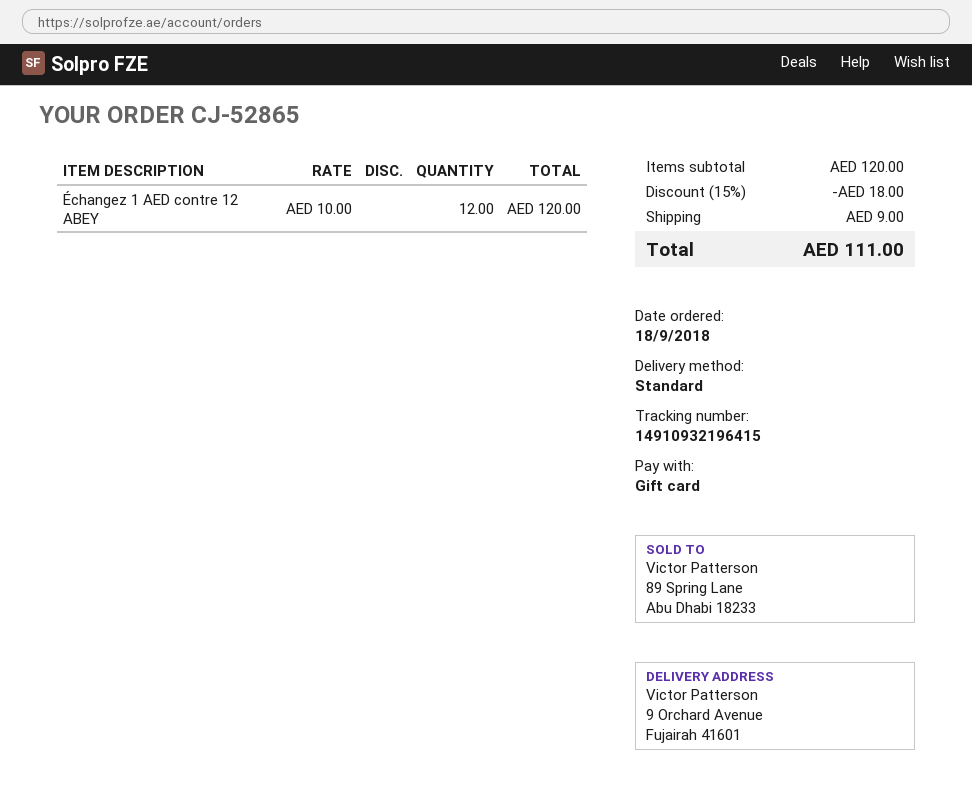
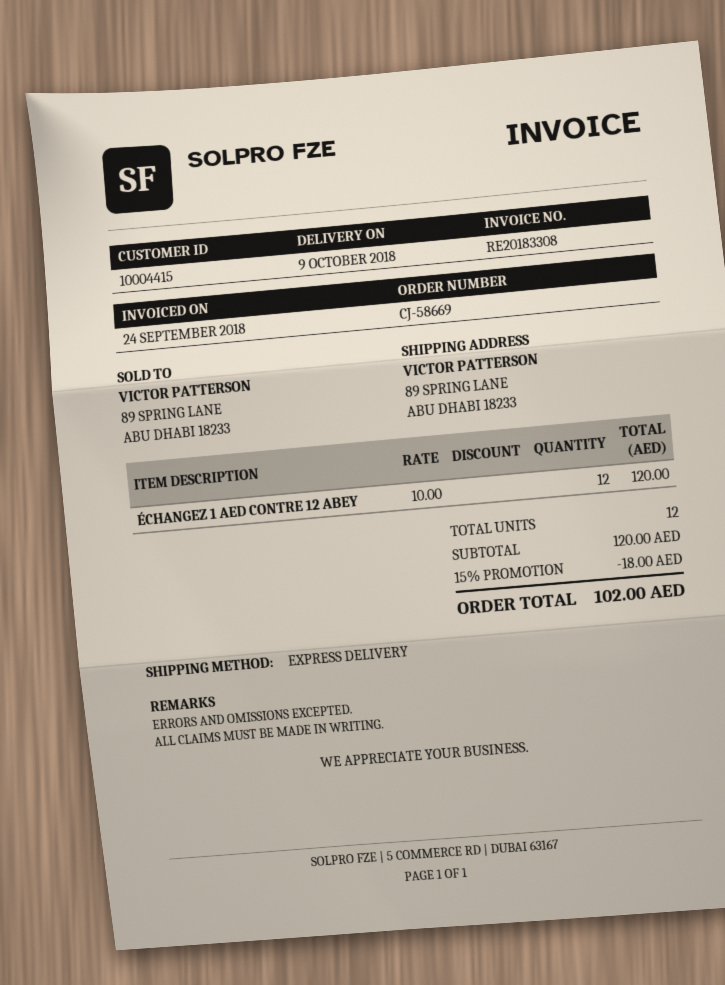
order number: CJ-52865 -> CJ-58669
shipping method: standard -> express
ship to: 9 Orchard Avenue, Fujairah 41601 -> 89 SPRING LANE, ABU DHABI 18233
shipping: 9.00 -> none
total: 111.00 -> 102.00

